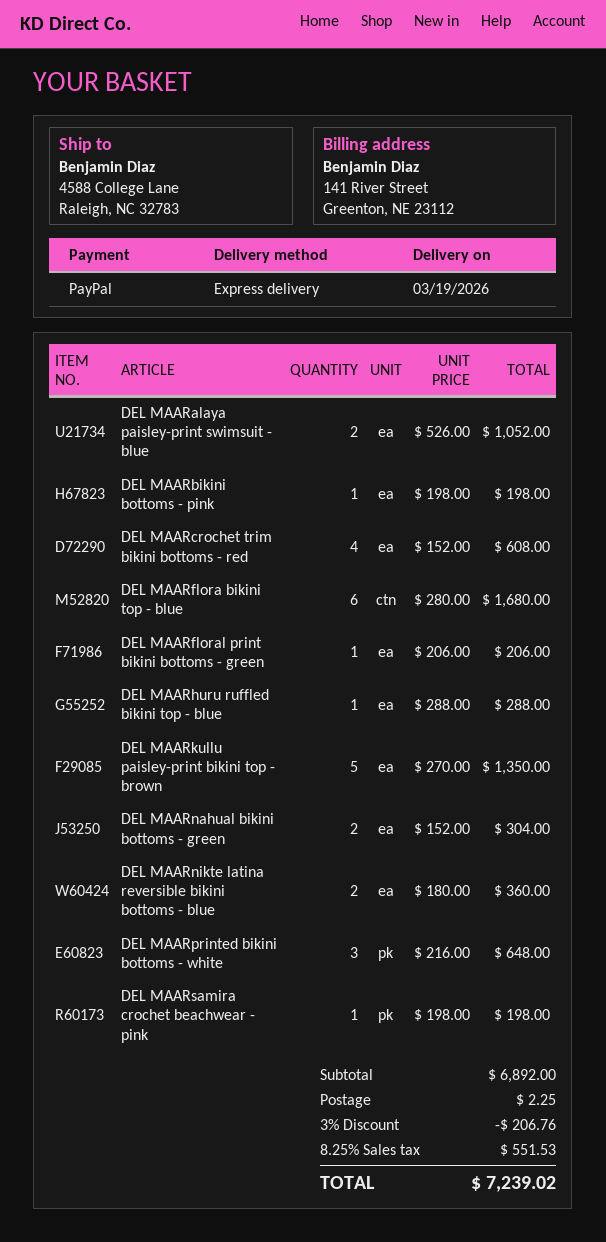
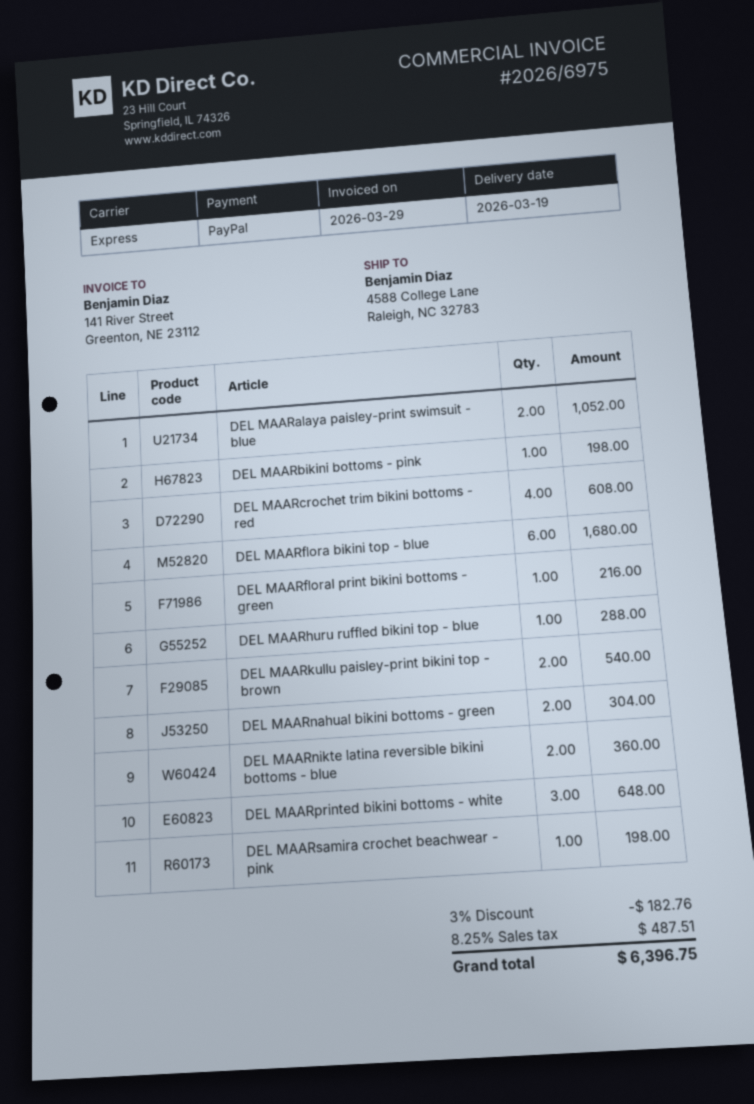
DEL MAARfloral print bikini bottoms - green: 1 for 206.00 -> 1 for 216.00
DEL MAARkullu paisley-print bikini top - brown: 5 for 1350.00 -> 2 for 540.00
discount: 3% = 206.76 -> 3% = 182.76
shipping: 2.25 -> none
tax: 8.25% = 551.53 -> 8.25% = 487.51
total: 7239.02 -> 6396.75

